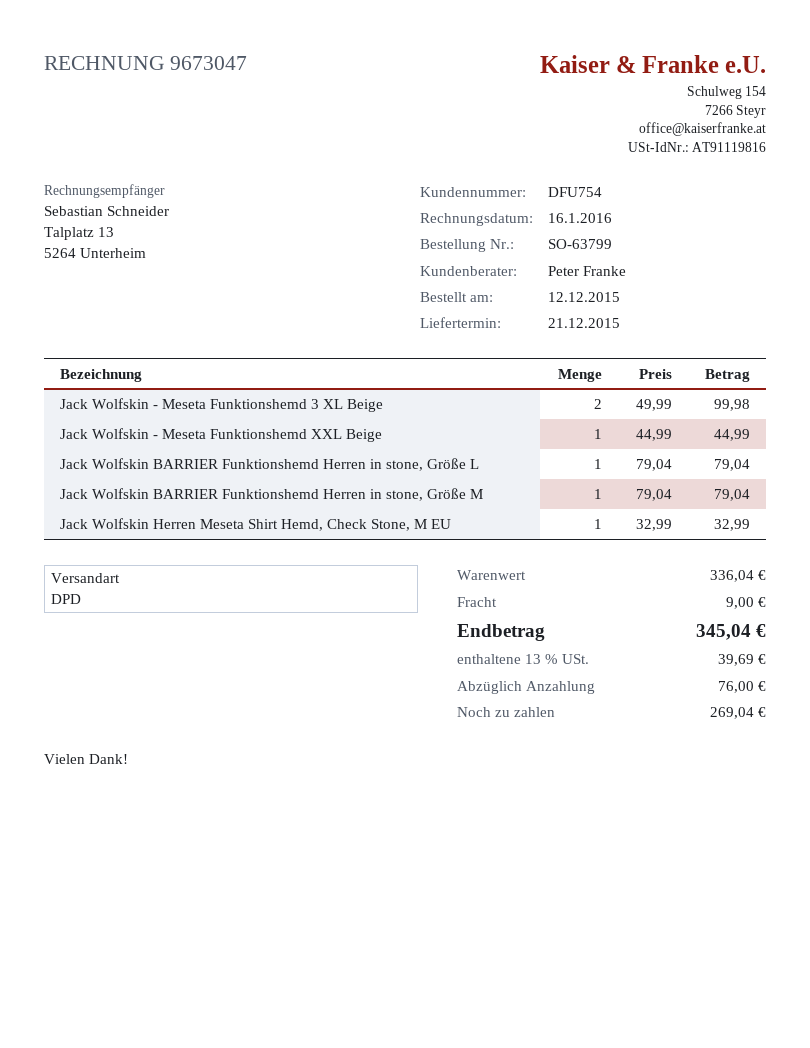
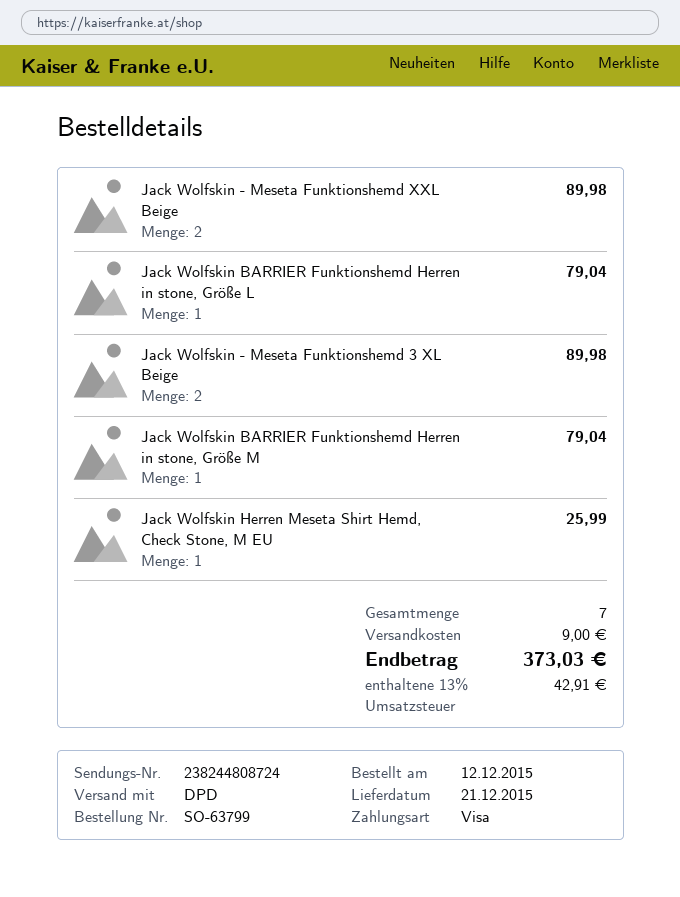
Jack Wolfskin - Meseta Funktionshemd 3 XL Beige: 2 for 99.98 -> 2 for 89.98
Jack Wolfskin - Meseta Funktionshemd XXL Beige: 1 for 44.99 -> 2 for 89.98
Jack Wolfskin Herren Meseta Shirt Hemd, Check Stone, M EU: 1 for 32.99 -> 1 for 25.99
tax: 13% = 39.69 -> 13% = 42.91
total: 345.04 -> 373.03

